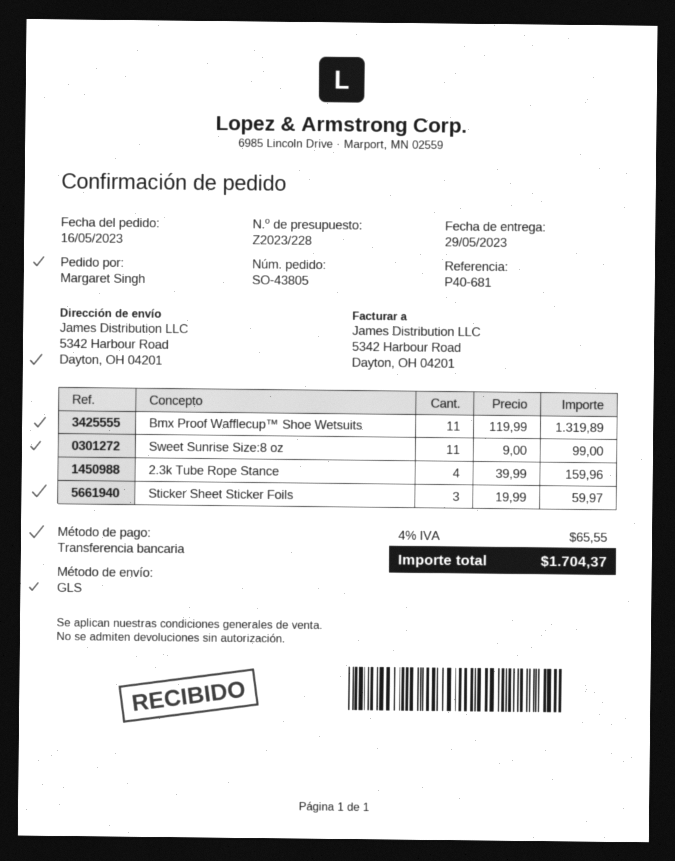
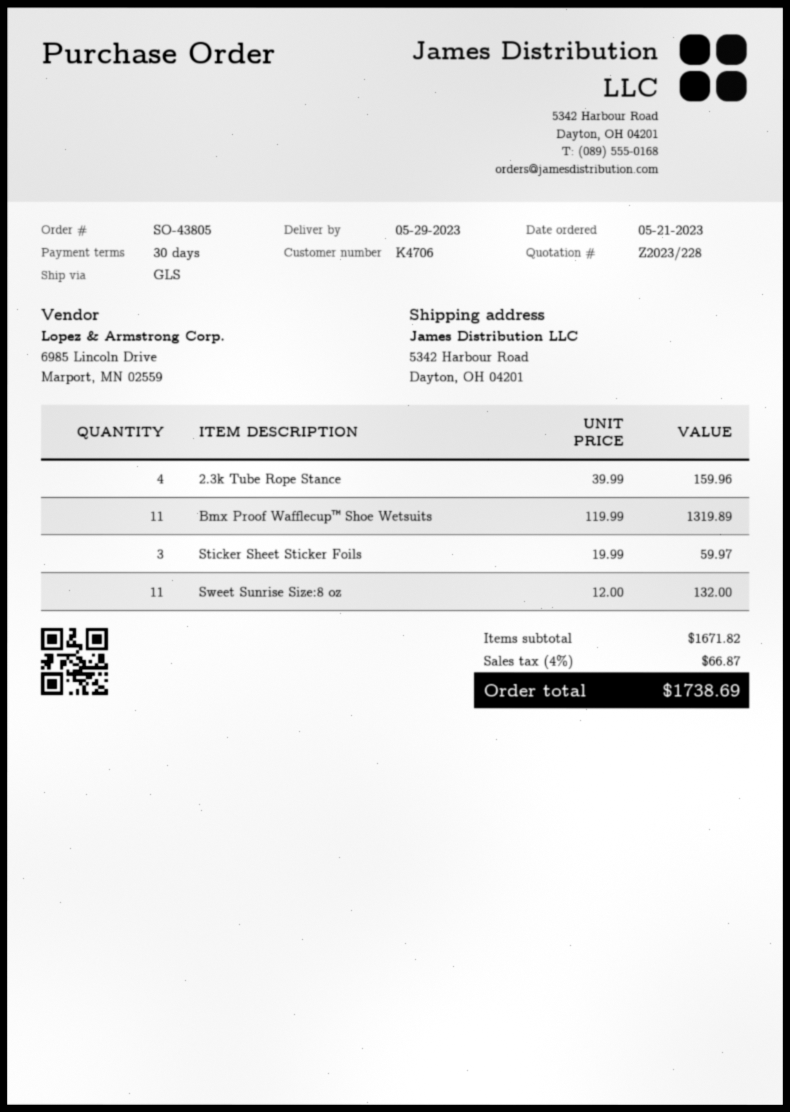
order date: 2023-05-16 -> 2023-05-21
Sweet Sunrise Size:8 oz: 11 x 9.00 = 99.00 -> 11 x 12.00 = 132.00
tax: 4% = 65.55 -> 4% = 66.87
total: 1704.37 -> 1738.69

